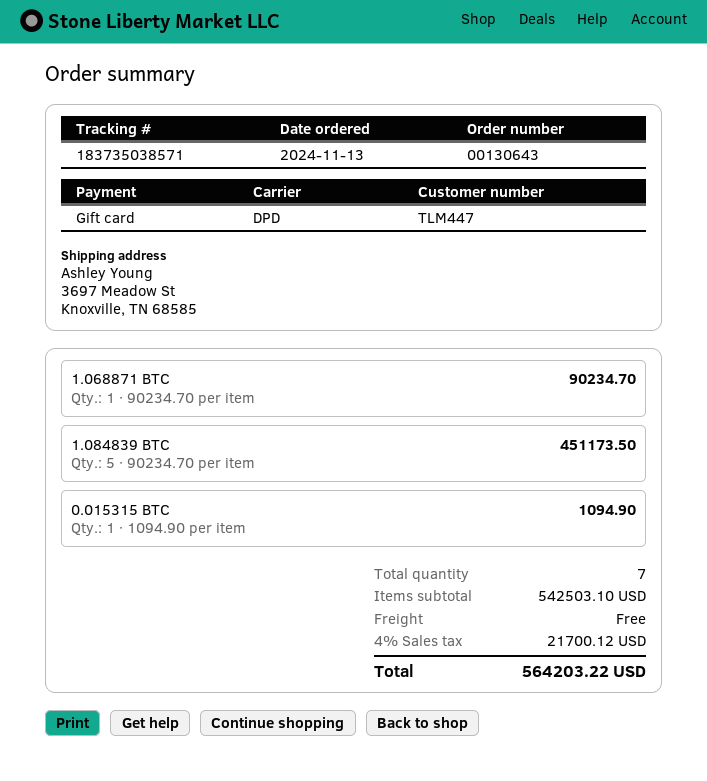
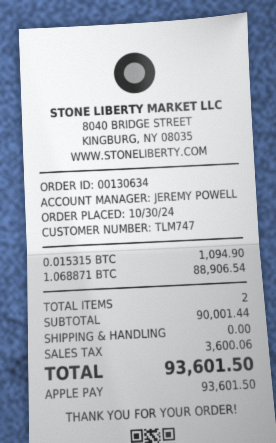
order number: 00130643 -> 00130634
order date: 2024-11-13 -> 2024-10-30
customer number: TLM447 -> TLM747
payment method: gift card -> Apple Pay
1.068871 BTC: 1 x 90234.70 = 90234.70 -> 1 x 88906.54 = 88906.54
1.084839 BTC: 5 x 90234.70 = 451173.50 -> none
total quantity: 7 -> 2
subtotal: 542503.10 -> 90001.44
tax: 21700.12 -> 3600.06
total: 564203.22 -> 93601.50

